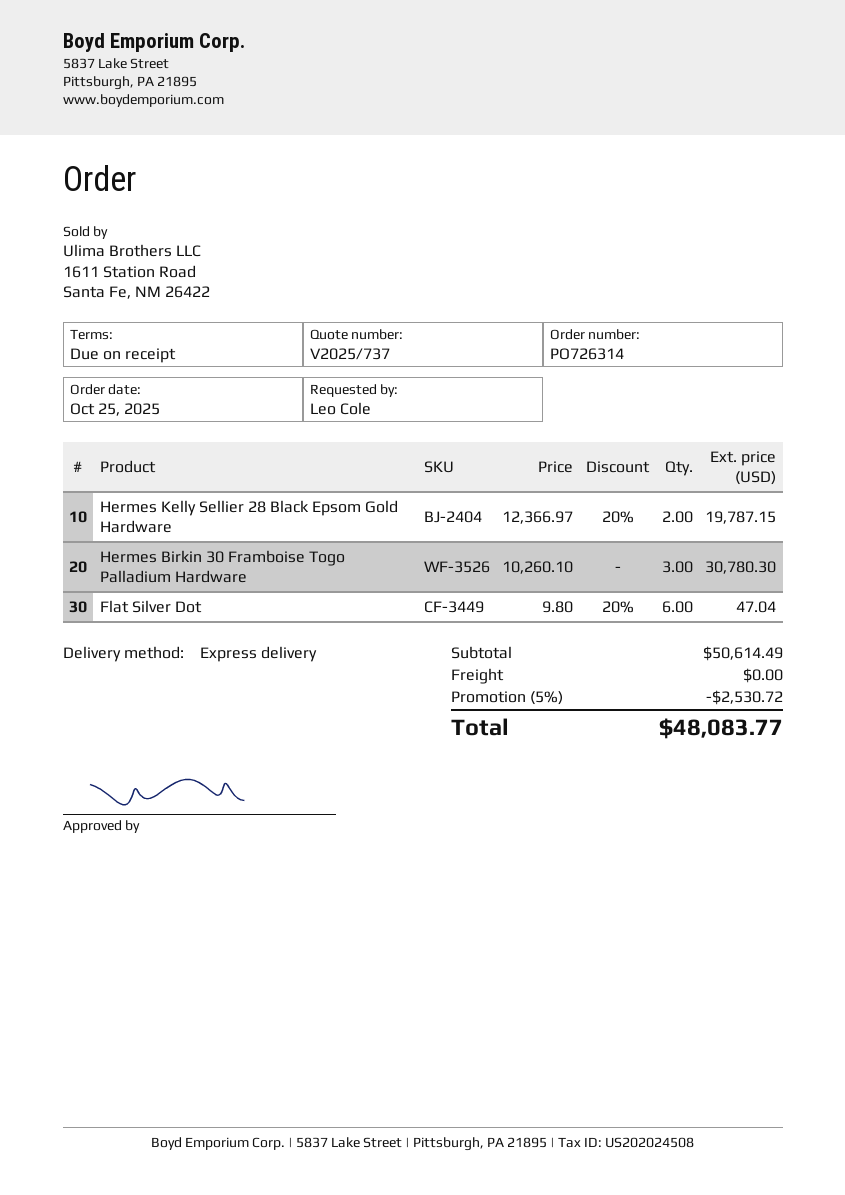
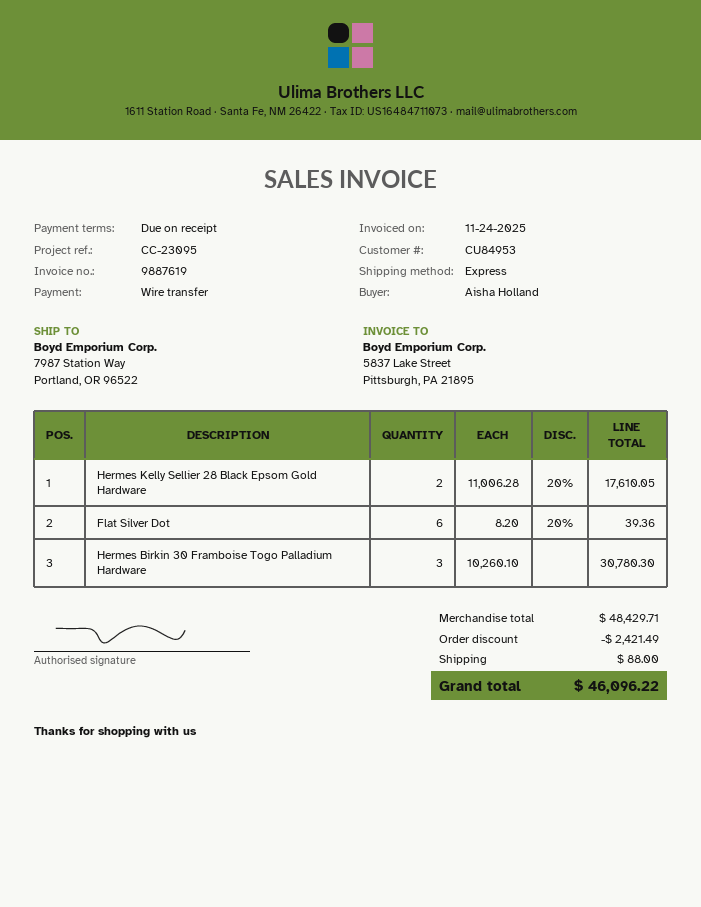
ordered by: Leo Cole -> Aisha Holland
Hermes Kelly Sellier 28 Black Epsom Gold Hardware: 2 x 12366.97 - 20% = 19787.15 -> 2 x 11006.28 - 20% = 17610.05
Flat Silver Dot: 6 x 9.80 - 20% = 47.04 -> 6 x 8.20 - 20% = 39.36
subtotal: 50614.49 -> 48429.71
discount: 2530.72 -> 2421.49
shipping: 0.00 -> 88.00
total: 48083.77 -> 46096.22

